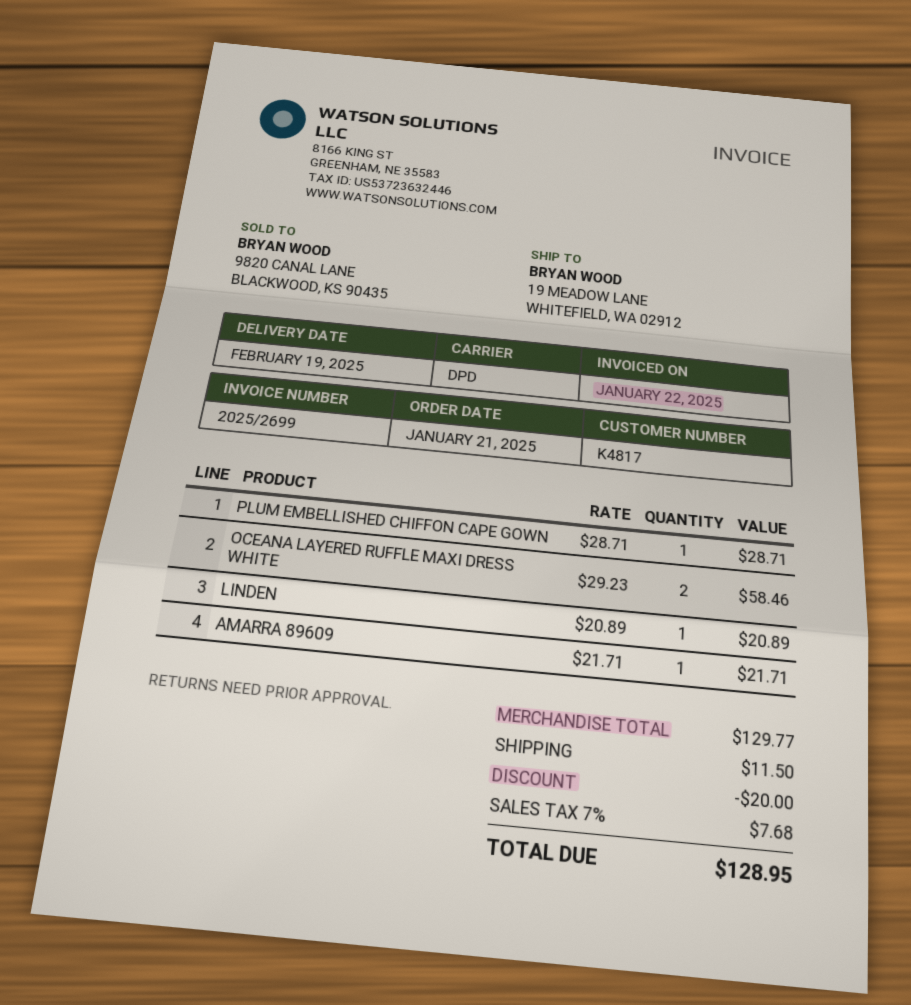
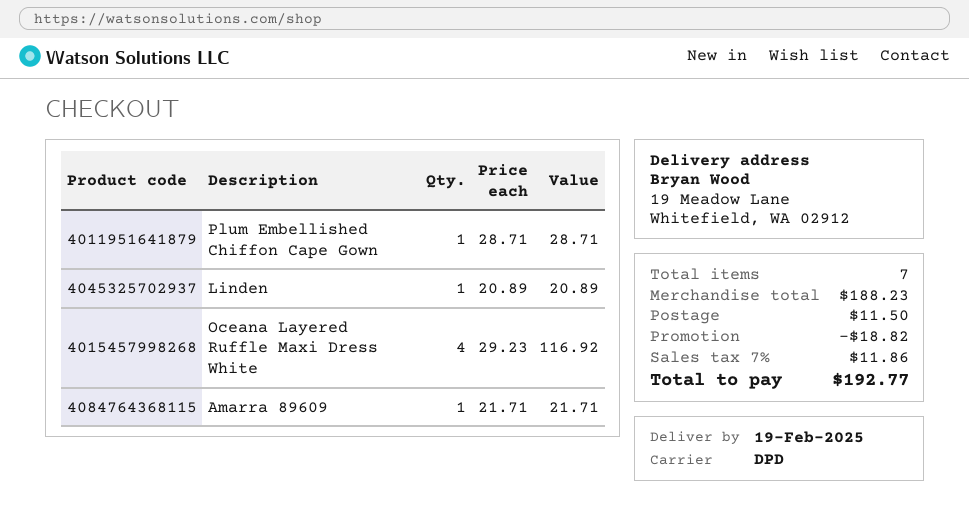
OCEANA LAYERED RUFFLE MAXI DRESS WHITE: 2 x 29.23 = 58.46 -> 4 x 29.23 = 116.92
subtotal: 129.77 -> 188.23
discount: 20.00 -> 18.82
tax: 7% = 7.68 -> 7% = 11.86
total: 128.95 -> 192.77

